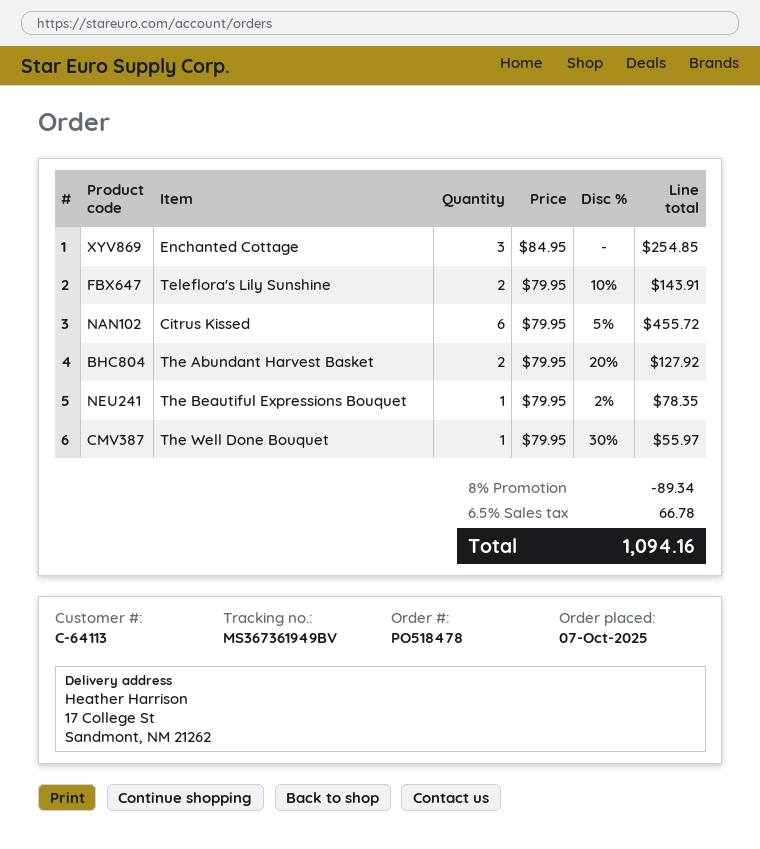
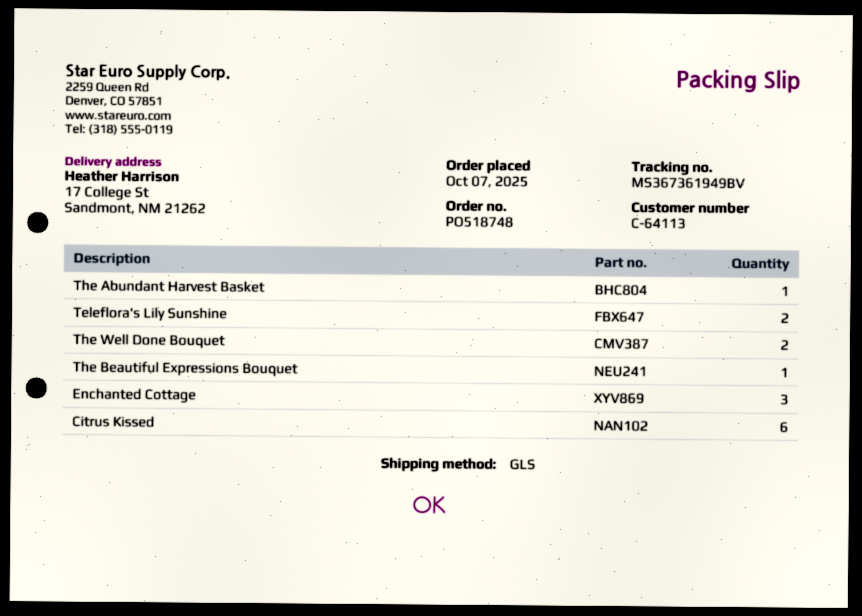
order number: PO518478 -> PO518748
The Abundant Harvest Basket: 2 -> 1
The Well Done Bouquet: 1 -> 2

